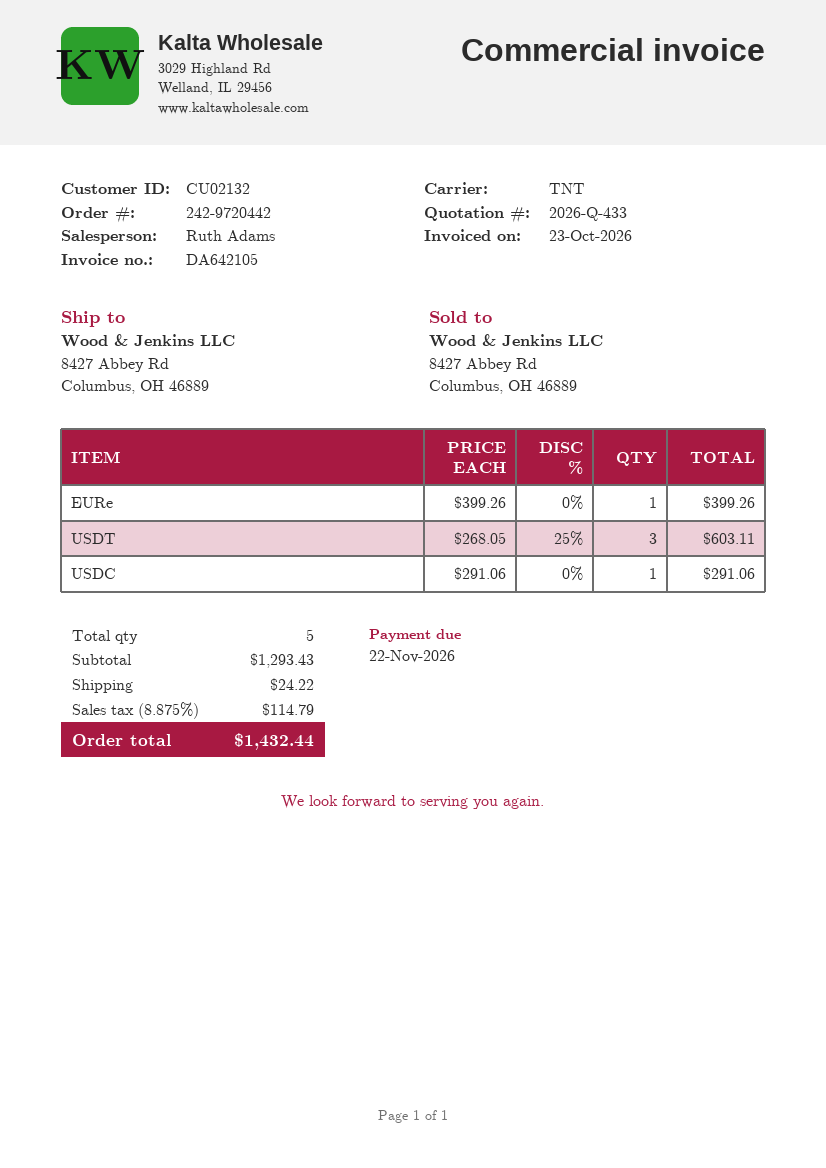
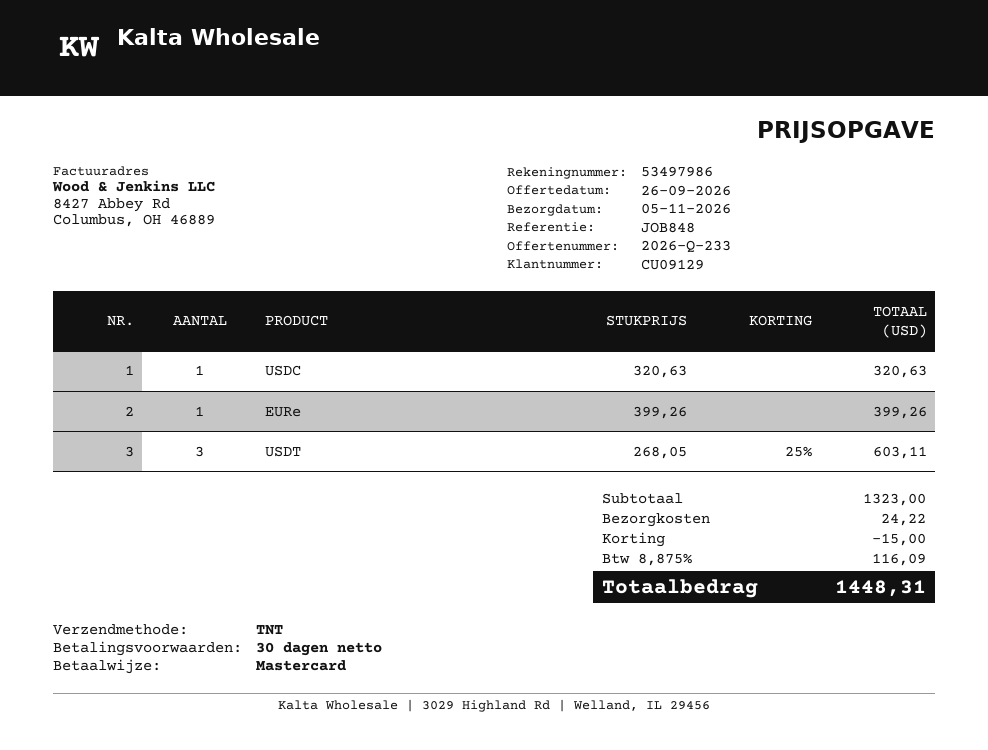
quote number: 2026-Q-433 -> 2026-Q-233
customer number: CU02132 -> CU09129
USDC: 1 x 291.06 = 291.06 -> 1 x 320.63 = 320.63
subtotal: 1293.43 -> 1323.00
discount: none -> 15.00
tax: 8.875% = 114.79 -> 8.875% = 116.09
total: 1432.44 -> 1448.31

